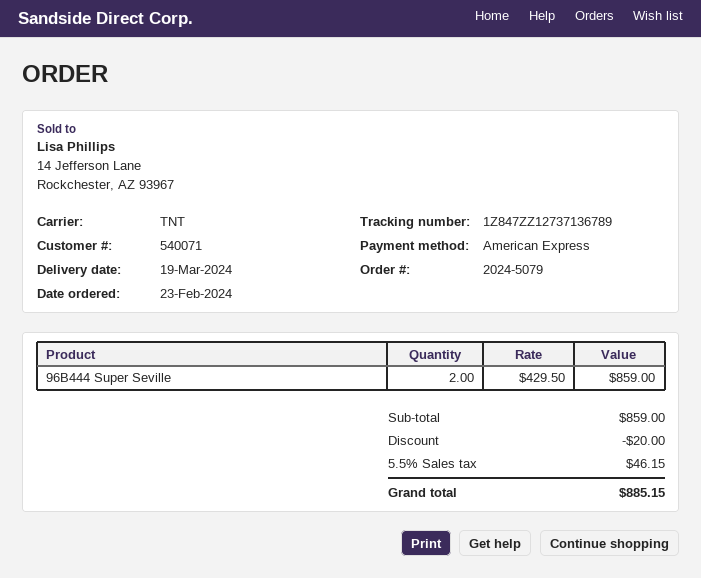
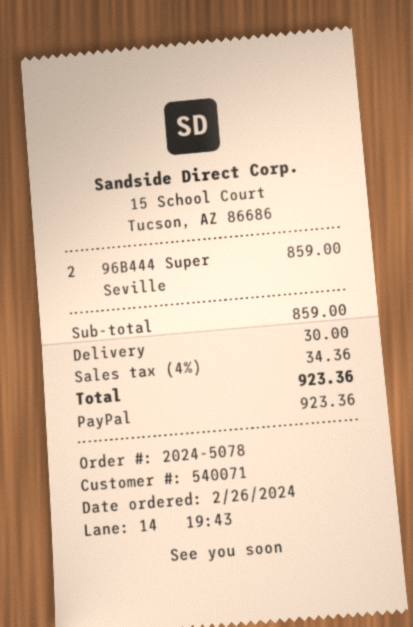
order number: 2024-5079 -> 2024-5078
order date: 2024-02-23 -> 2024-02-26
payment method: American Express -> PayPal
discount: 20.00 -> none
shipping: none -> 30.00
tax: 5.5% = 46.15 -> 4% = 34.36
total: 885.15 -> 923.36

